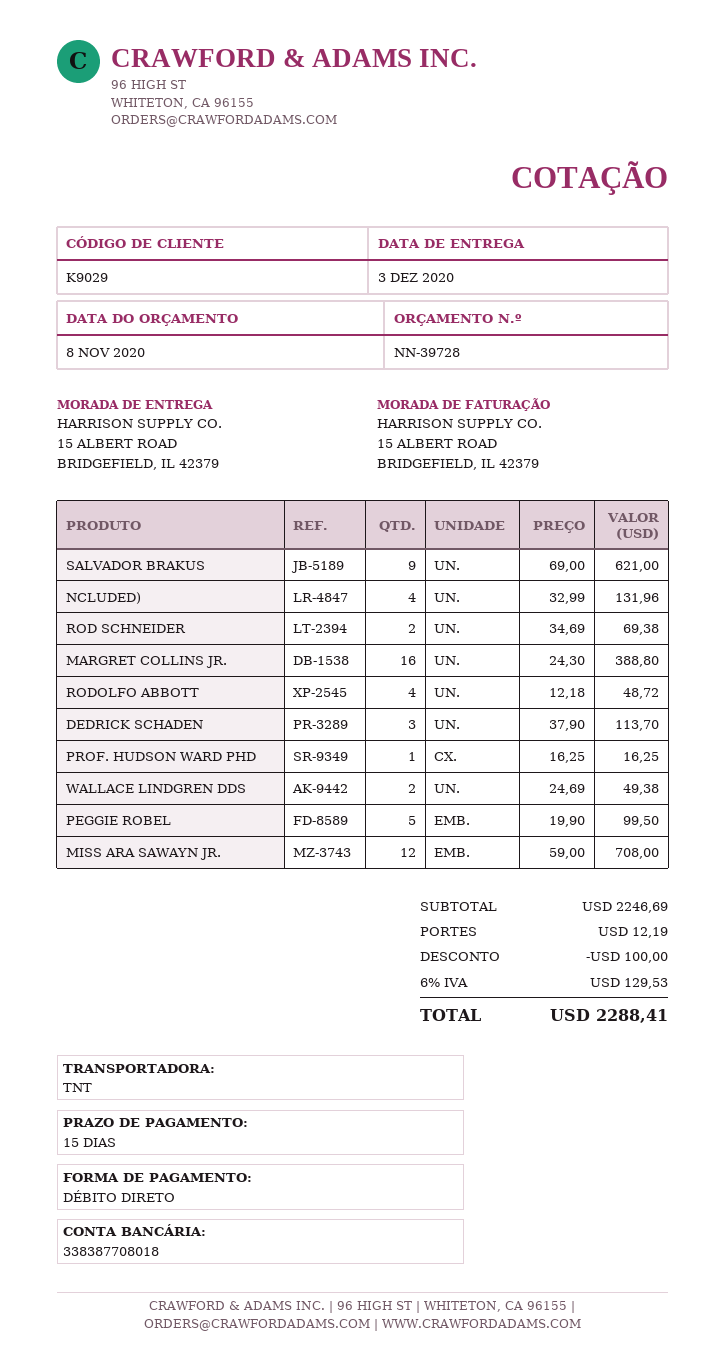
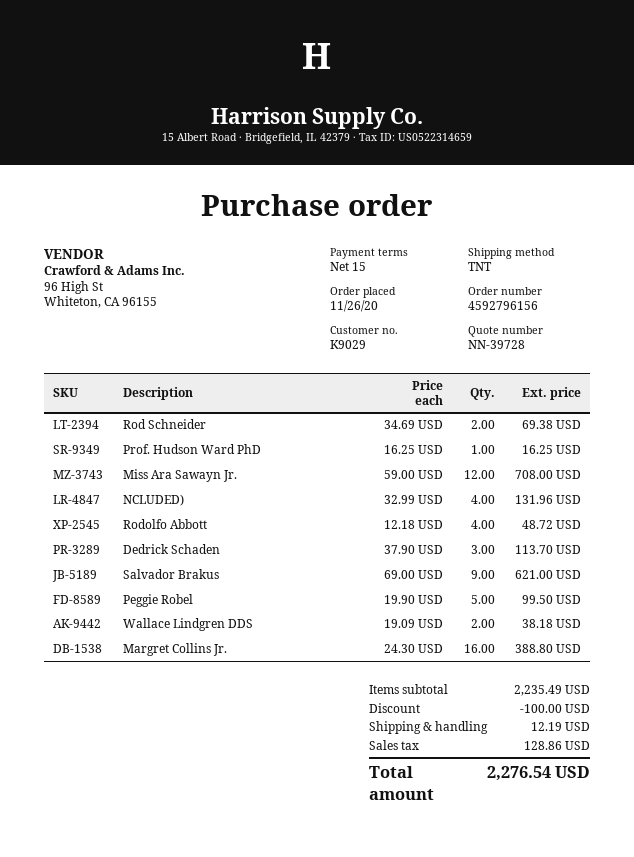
WALLACE LINDGREN DDS: 2 x 24.69 = 49.38 -> 2 x 19.09 = 38.18
subtotal: 2246.69 -> 2235.49
tax: 129.53 -> 128.86
total: 2288.41 -> 2276.54

